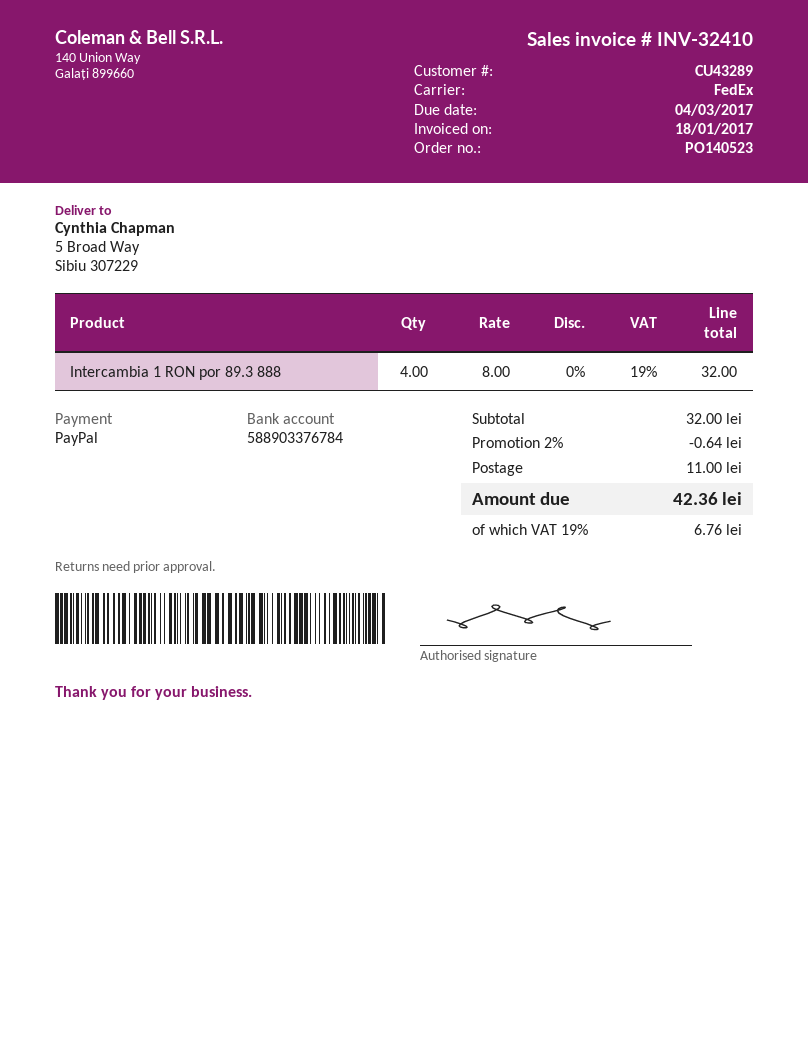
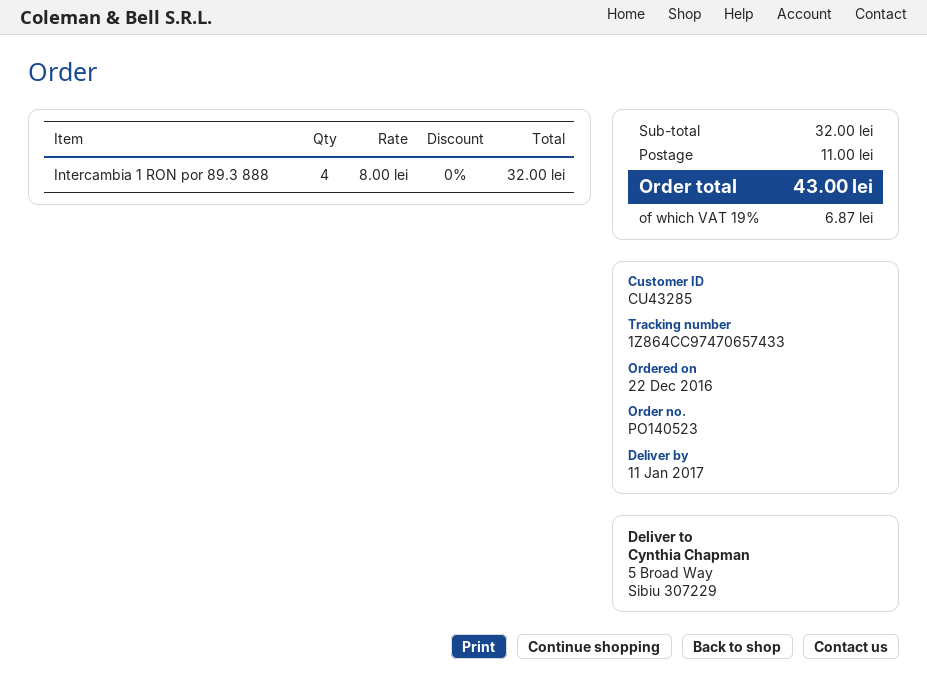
customer number: CU43289 -> CU43285
discount: 2% = 0.64 -> none
tax: 19% = 6.76 -> 19% = 6.87
total: 42.36 -> 43.00

